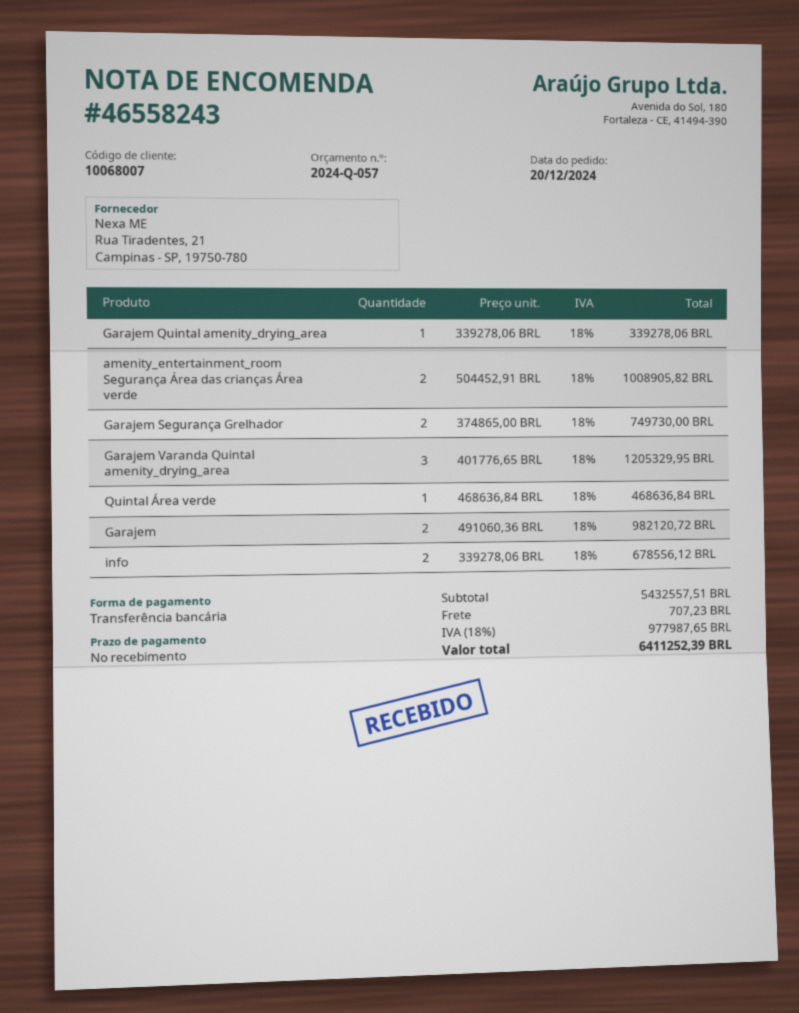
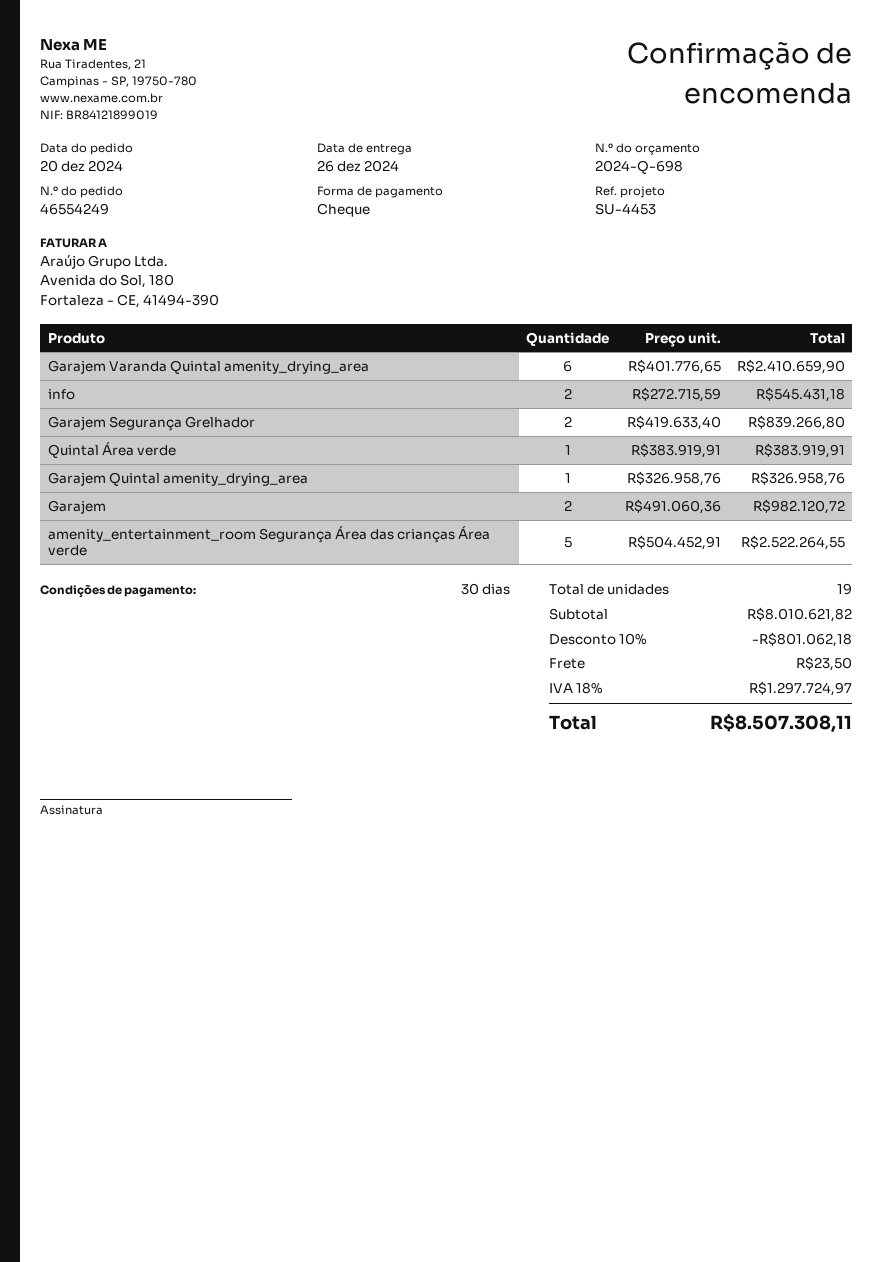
quote number: 2024-Q-057 -> 2024-Q-698
order number: 46558243 -> 46554249
payment terms: on receipt -> 30 days
payment method: bank transfer -> cheque
Garajem Quintal amenity_drying_area: 1 x 339278.06 = 339278.06 -> 1 x 326958.76 = 326958.76
amenity_entertainment_room Segurança Área das crianças Área verde: 2 x 504452.91 = 1008905.82 -> 5 x 504452.91 = 2522264.55
Garajem Segurança Grelhador: 2 x 374865.00 = 749730.00 -> 2 x 419633.40 = 839266.80
Garajem Varanda Quintal amenity_drying_area: 3 x 401776.65 = 1205329.95 -> 6 x 401776.65 = 2410659.90
Quintal Área verde: 1 x 468636.84 = 468636.84 -> 1 x 383919.91 = 383919.91
info: 2 x 339278.06 = 678556.12 -> 2 x 272715.59 = 545431.18
subtotal: 5432557.51 -> 8010621.82
discount: none -> 10% = 801062.18
shipping: 707.23 -> 23.50
tax: 18% = 977987.65 -> 18% = 1297724.97
total: 6411252.39 -> 8507308.11

